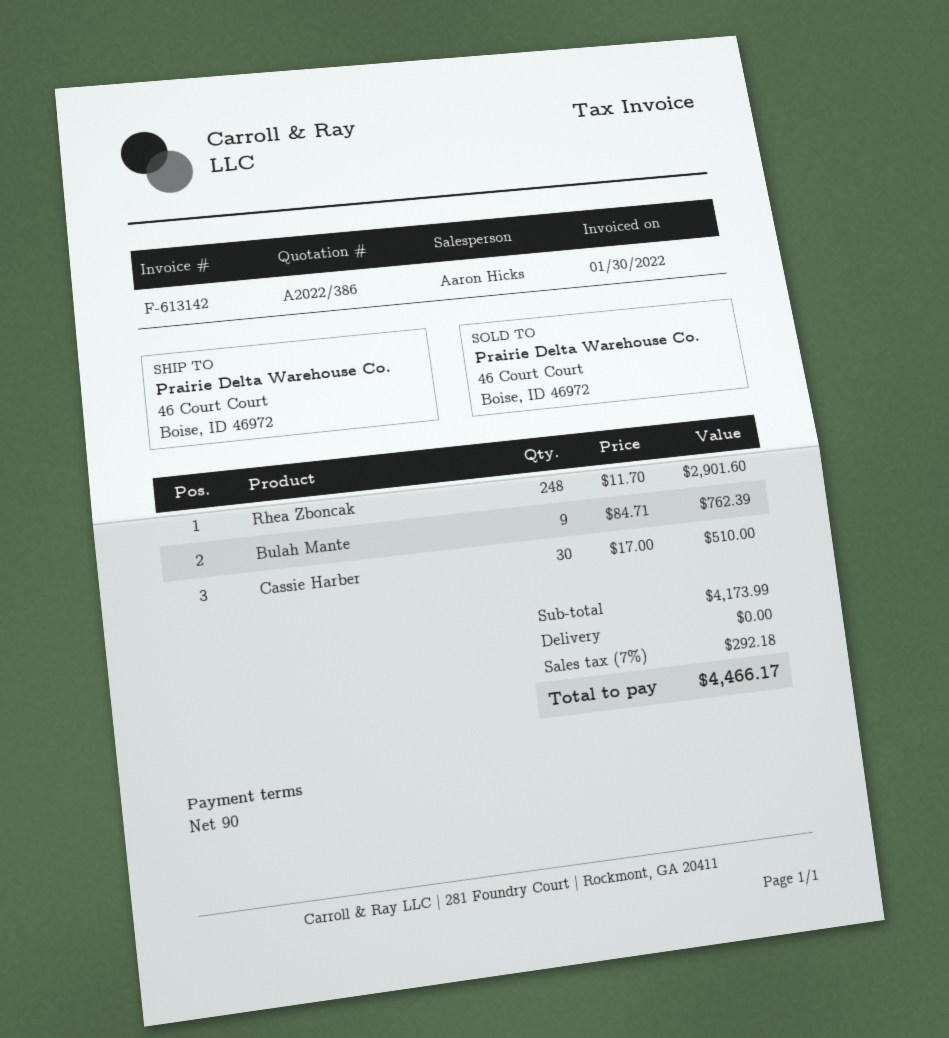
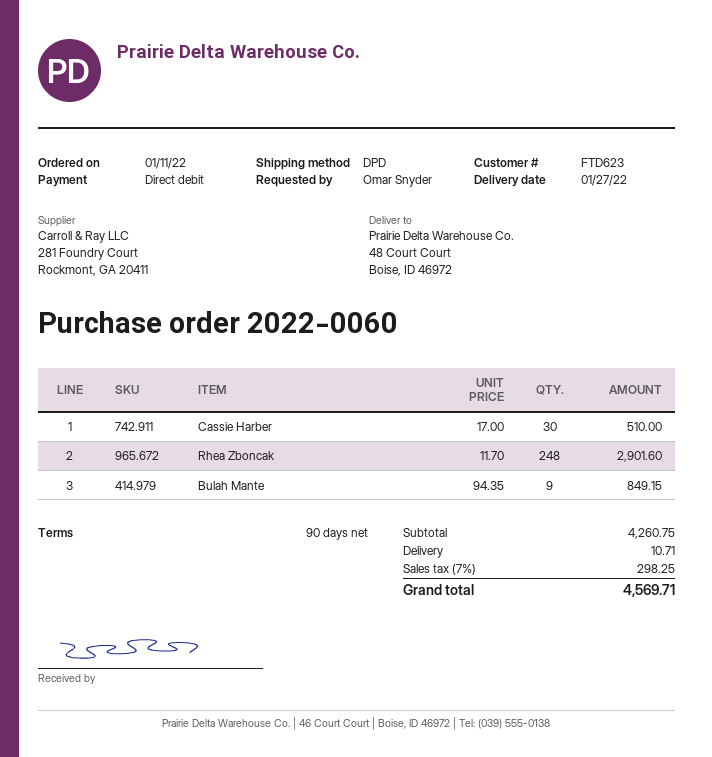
ship to: 46 Court Court, Boise, ID 46972 -> 48 Court Court, Boise, ID 46972
Bulah Mante: 9 x 84.71 = 762.39 -> 9 x 94.35 = 849.15
subtotal: 4173.99 -> 4260.75
shipping: 0.00 -> 10.71
tax: 7% = 292.18 -> 7% = 298.25
total: 4466.17 -> 4569.71

